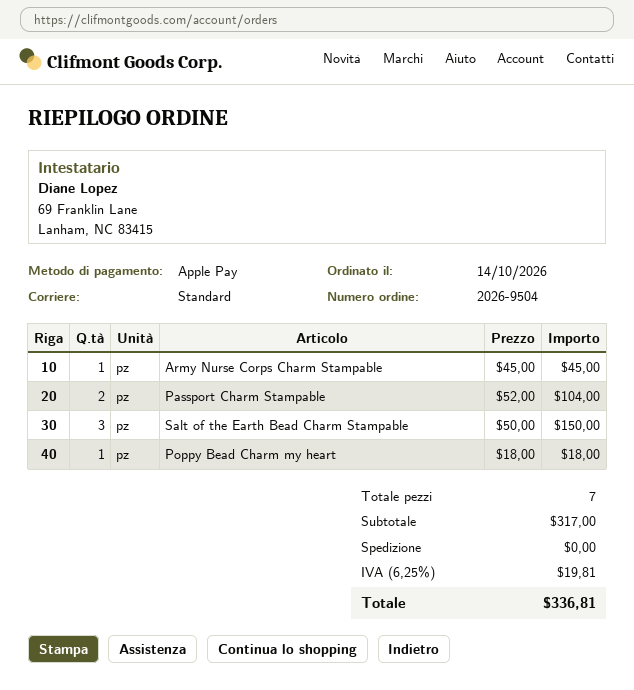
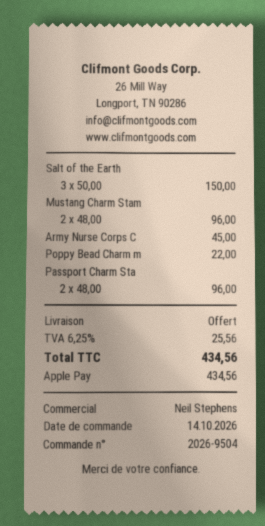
Passport Charm Stampable: 2 x 52.00 = 104.00 -> 2 x 48.00 = 96.00
Poppy Bead Charm my heart: 1 x 18.00 = 18.00 -> 1 x 22.00 = 22.00
Mustang Charm Stam: none -> 2 x 48.00 = 96.00
tax: 6.25% = 19.81 -> 6.25% = 25.56
total: 336.81 -> 434.56

